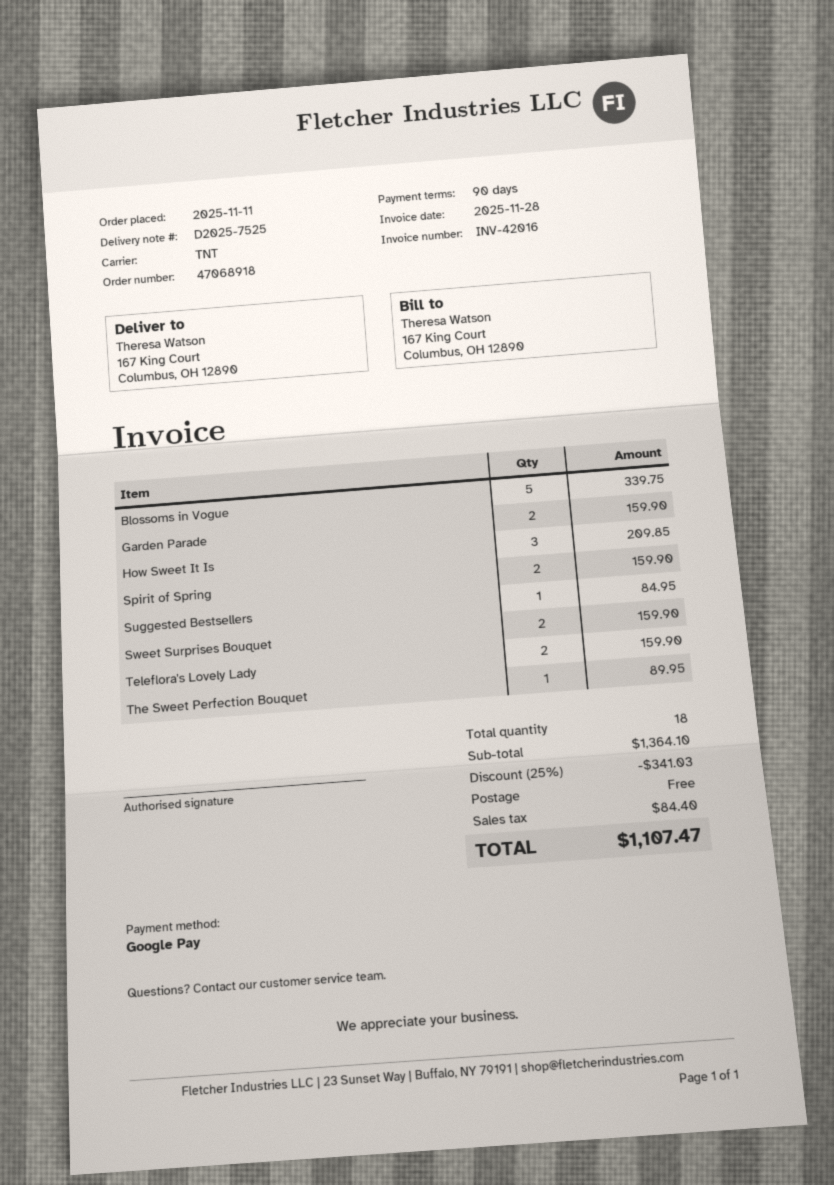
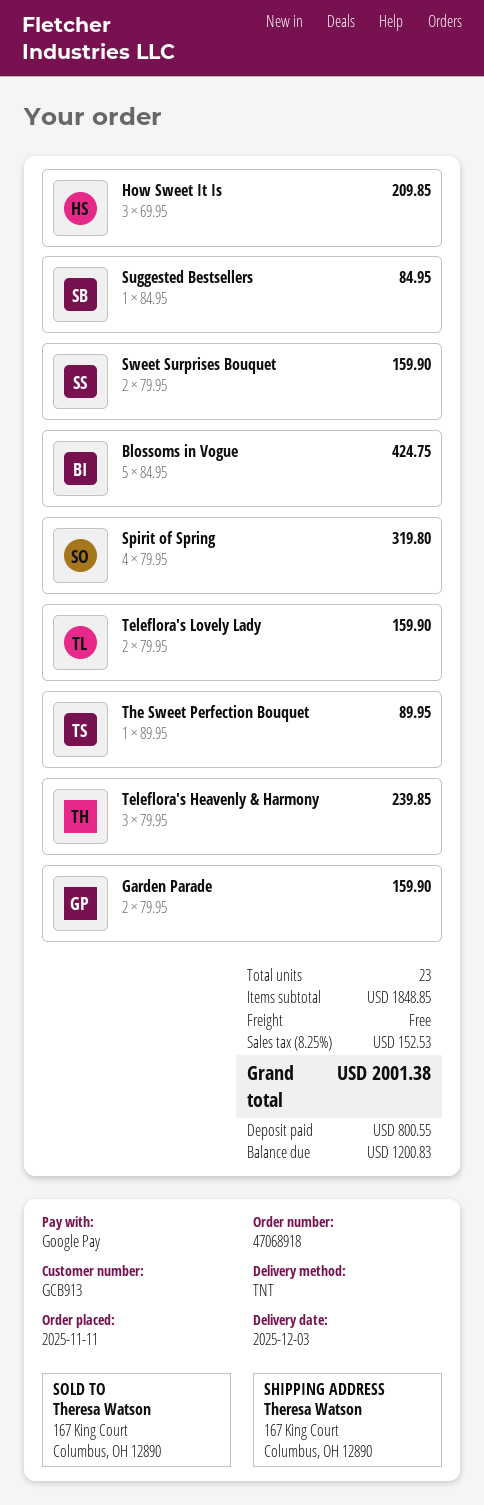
Blossoms in Vogue: 5 for 339.75 -> 5 for 424.75
Spirit of Spring: 2 for 159.90 -> 4 for 319.80
Teleflora's Heavenly & Harmony: none -> 3 for 239.85
total quantity: 18 -> 23
subtotal: 1364.10 -> 1848.85
discount: 25% = 341.03 -> none
tax: 84.40 -> 152.53
total: 1107.47 -> 2001.38

